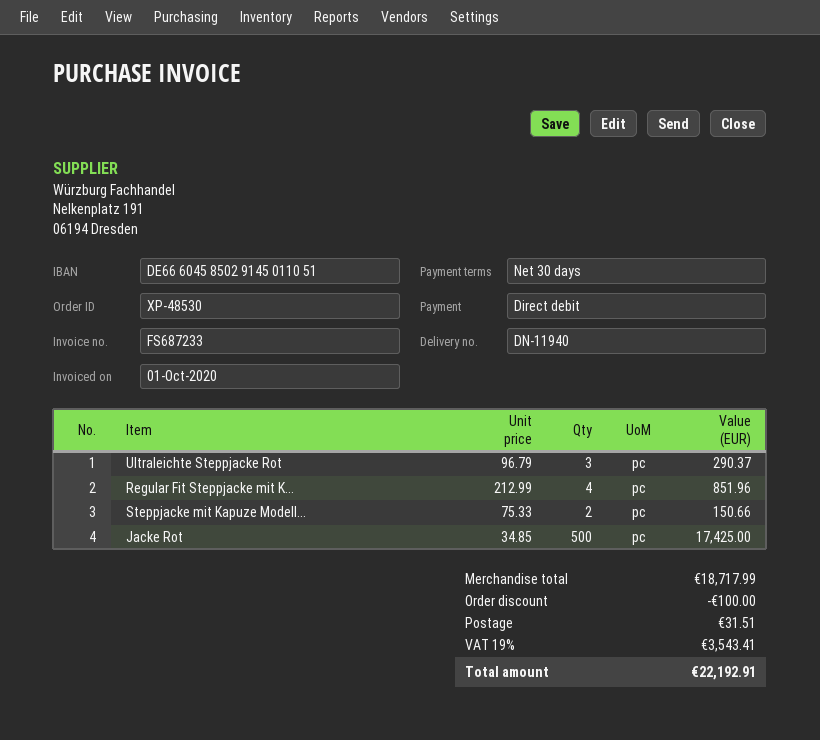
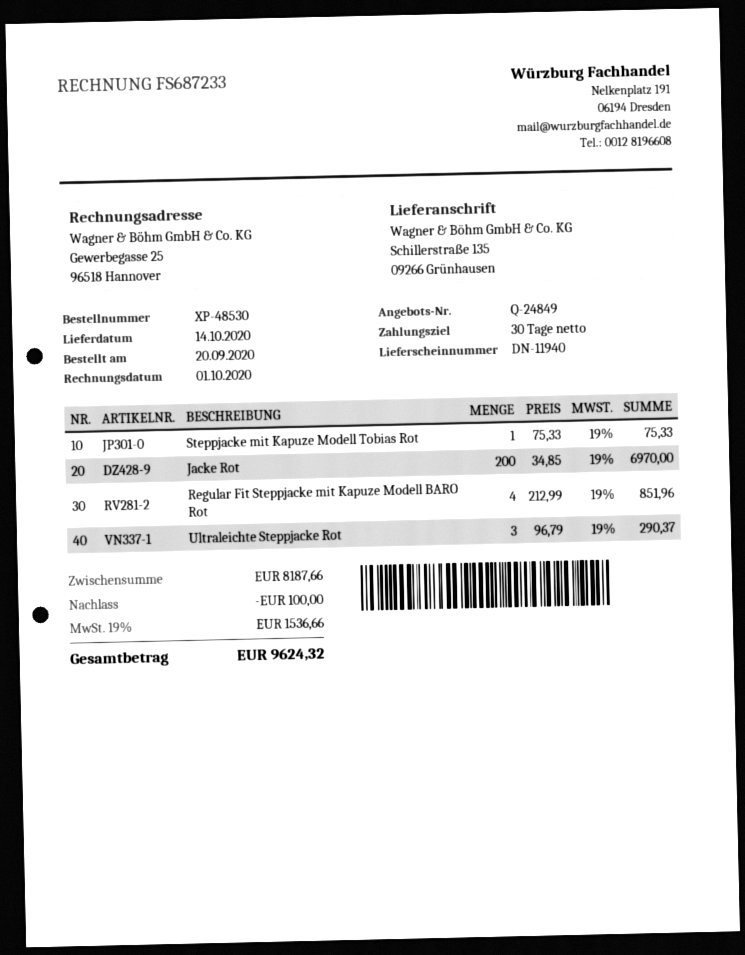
Steppjacke mit Kapuze Modell...: 2 x 75.33 = 150.66 -> 1 x 75.33 = 75.33
Jacke Rot: 500 x 34.85 = 17425.00 -> 200 x 34.85 = 6970.00
subtotal: 18717.99 -> 8187.66
shipping: 31.51 -> none
tax: 19% = 3543.41 -> 19% = 1536.66
total: 22192.91 -> 9624.32

